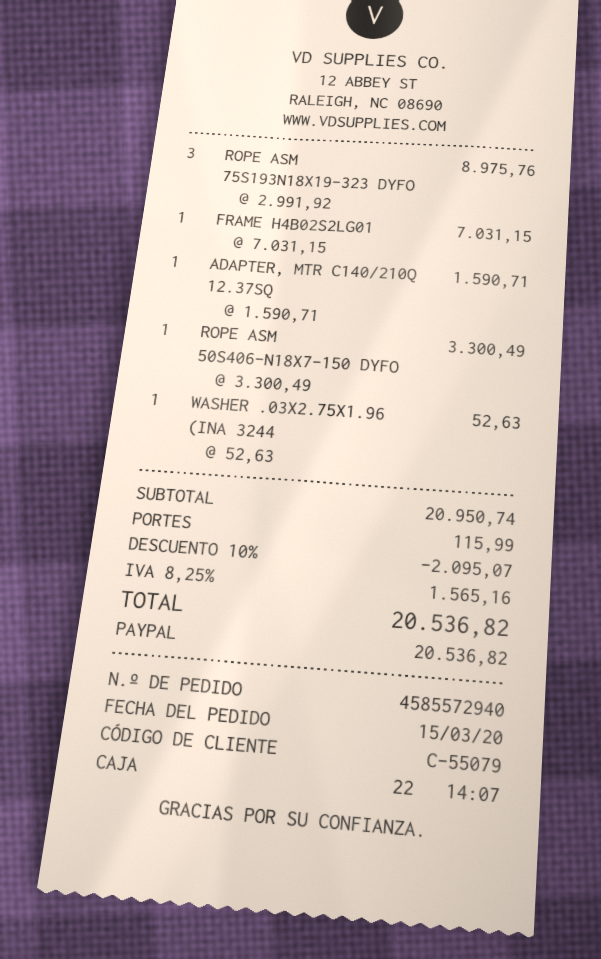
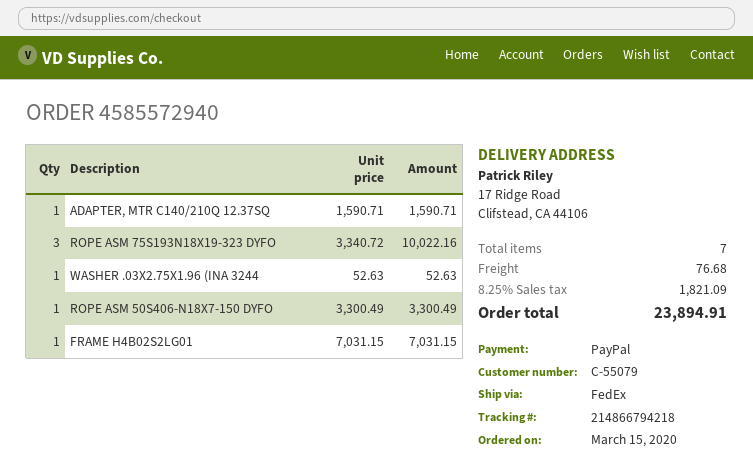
ROPE ASM 75S193N18X19-323 DYFO: 3 x 2991.92 = 8975.76 -> 3 x 3340.72 = 10022.16
discount: 10% = 2095.07 -> none
shipping: 115.99 -> 76.68
tax: 8.25% = 1565.16 -> 8.25% = 1821.09
total: 20536.82 -> 23894.91

